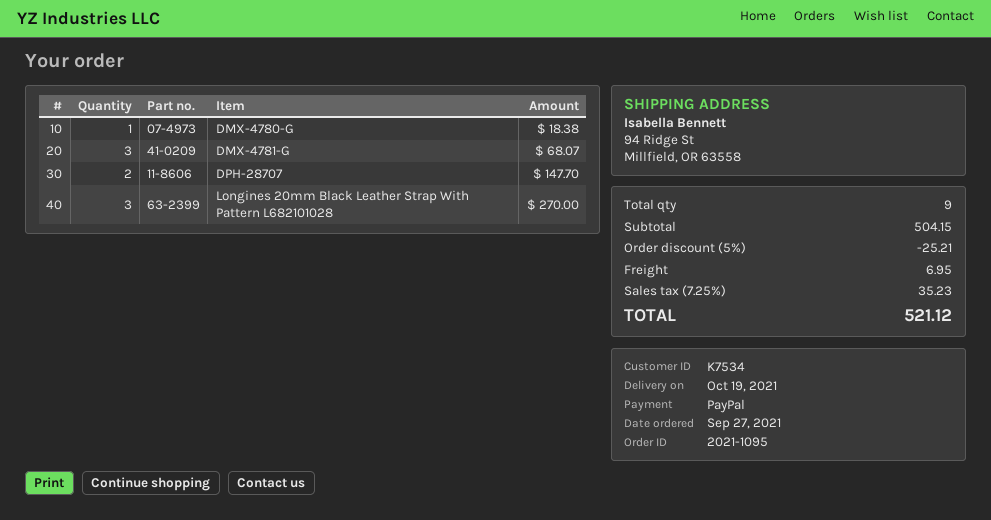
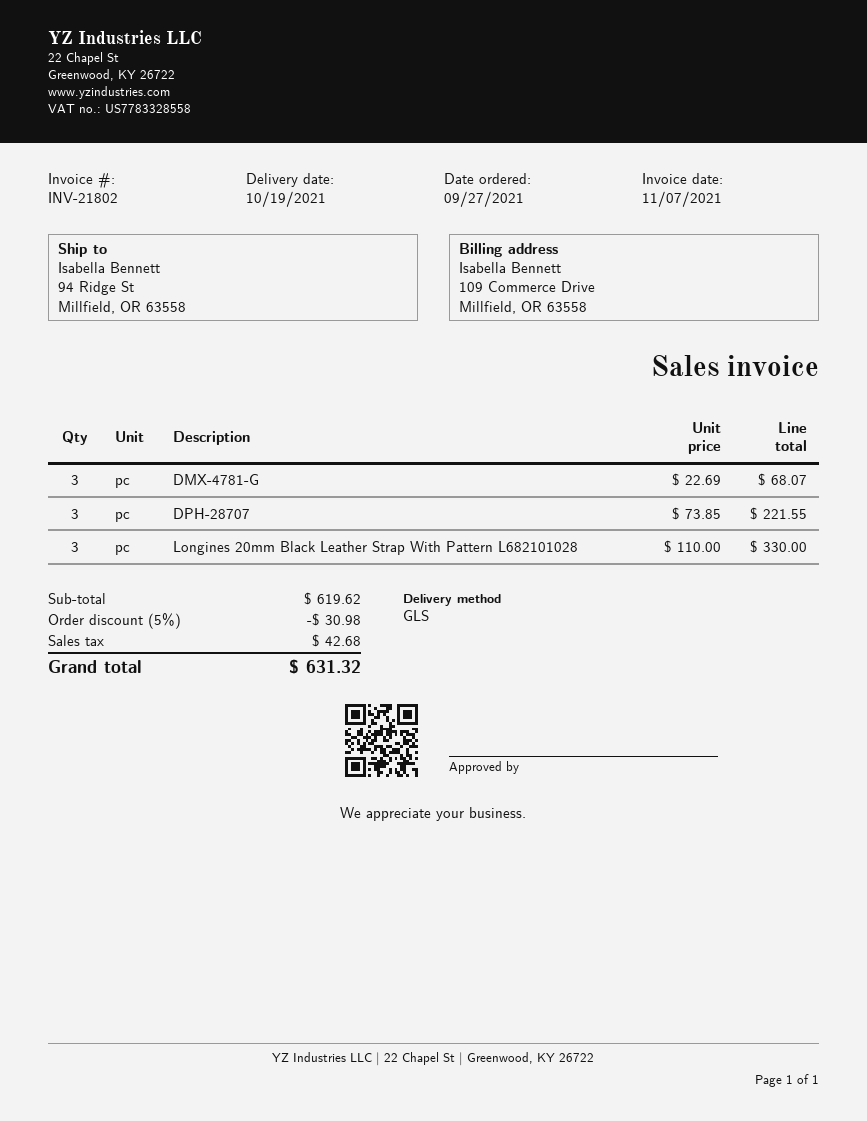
DMX-4780-G: 1 for 18.38 -> none
DPH-28707: 2 for 147.70 -> 3 for 221.55
Longines 20mm Black Leather Strap With Pattern L682101028: 3 for 270.00 -> 3 for 330.00
subtotal: 504.15 -> 619.62
discount: 5% = 25.21 -> 5% = 30.98
shipping: 6.95 -> none
tax: 35.23 -> 42.68
total: 521.12 -> 631.32

